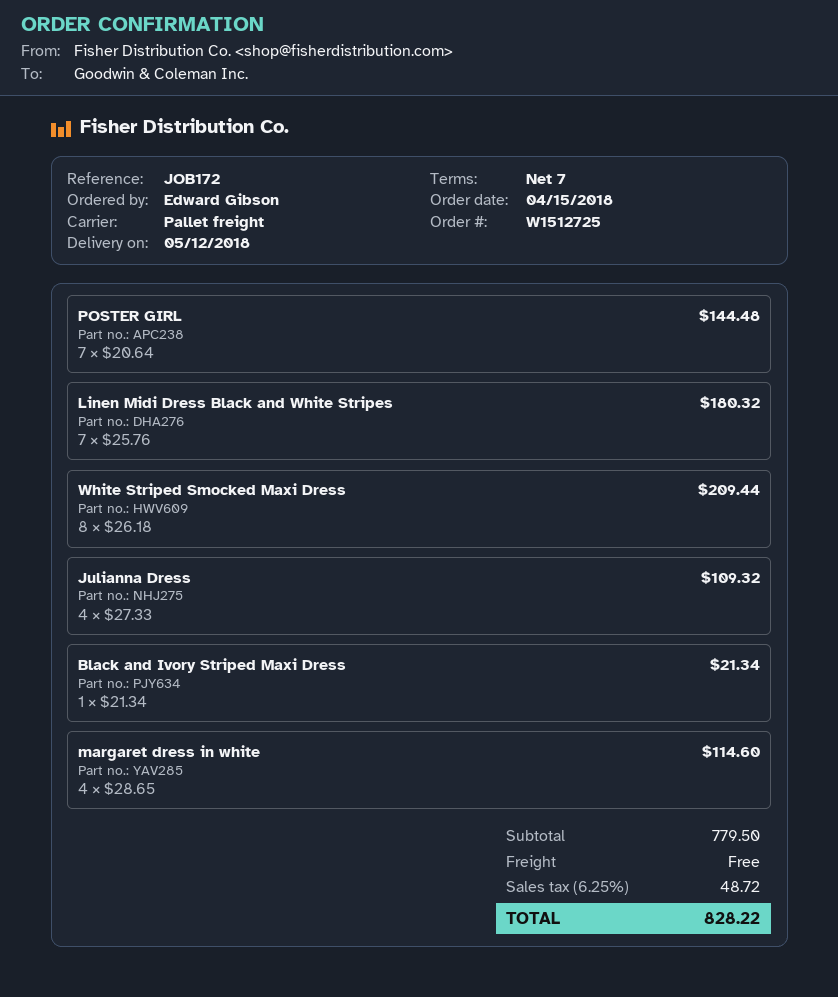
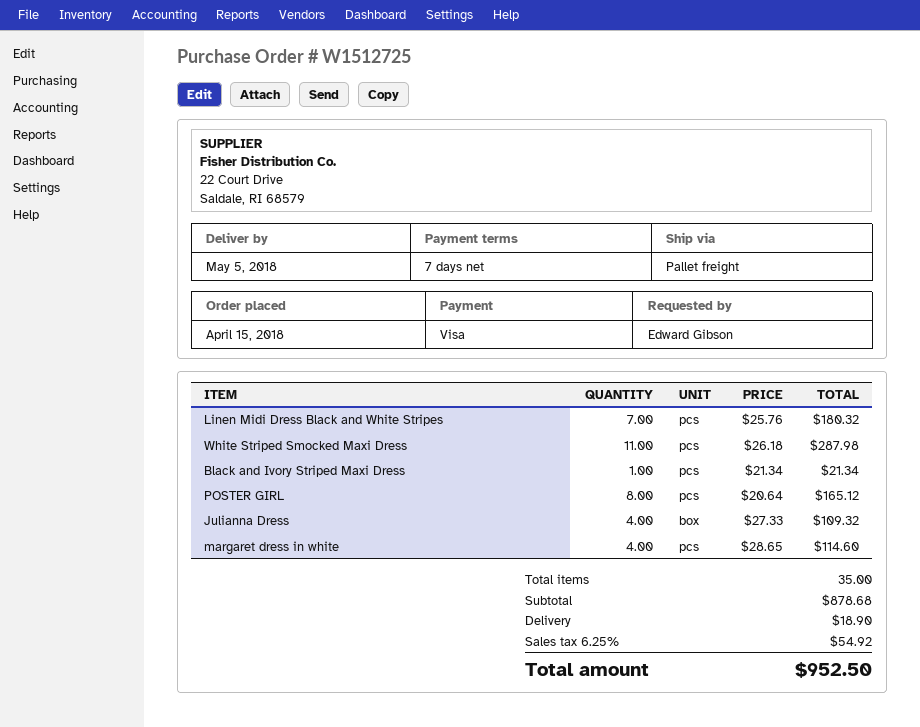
delivery date: 2018-05-12 -> 2018-05-05
POSTER GIRL: 7 x 20.64 = 144.48 -> 8 x 20.64 = 165.12
White Striped Smocked Maxi Dress: 8 x 26.18 = 209.44 -> 11 x 26.18 = 287.98
subtotal: 779.50 -> 878.68
shipping: 0.00 -> 18.90
tax: 6.25% = 48.72 -> 6.25% = 54.92
total: 828.22 -> 952.50

